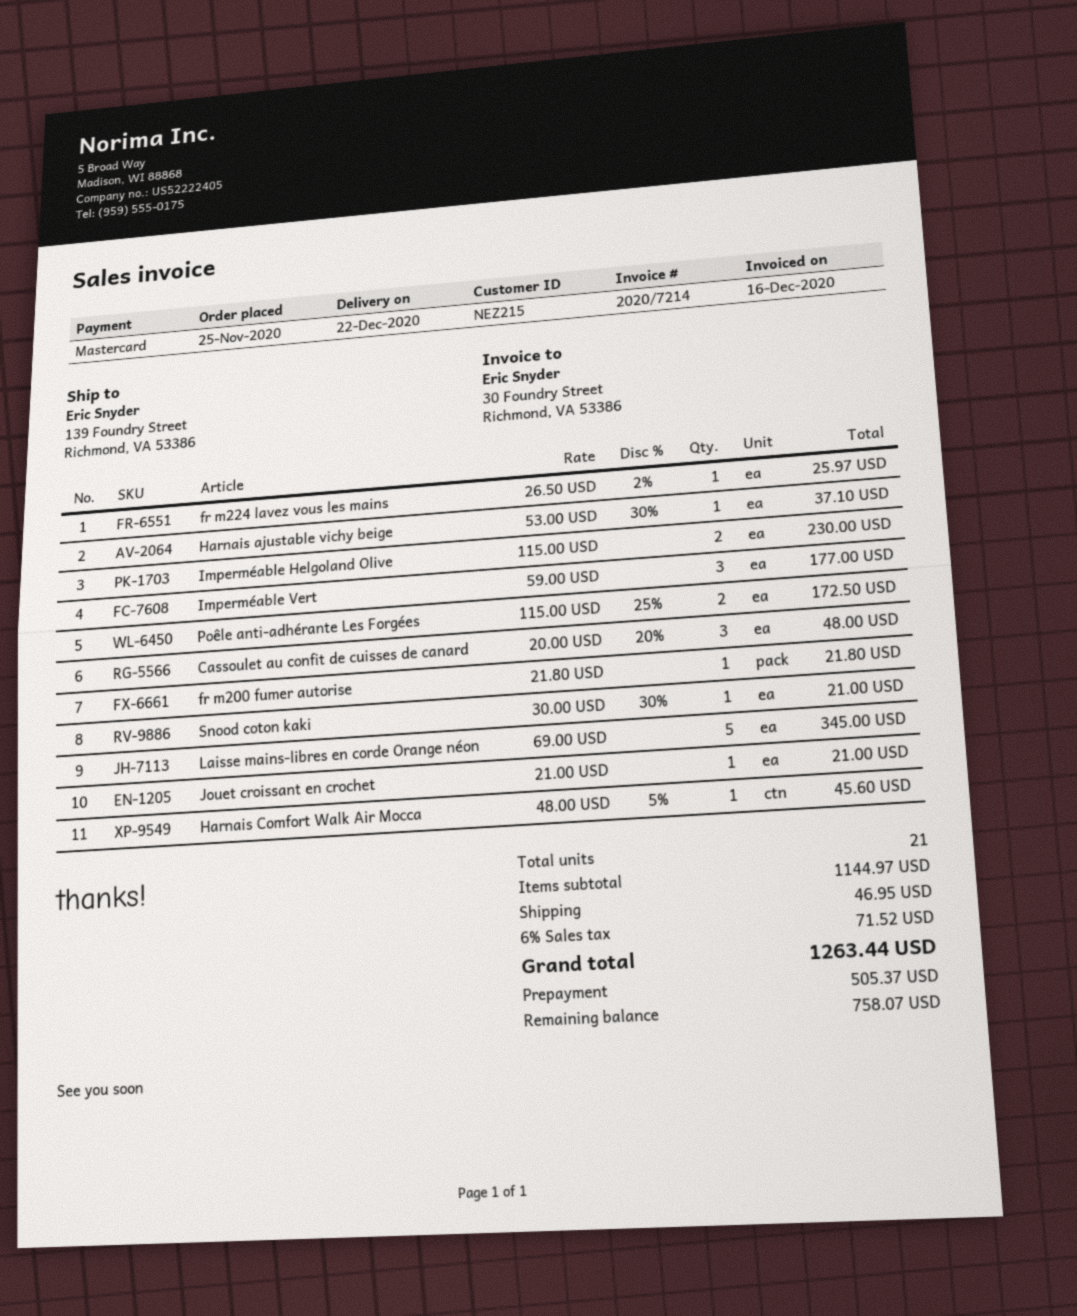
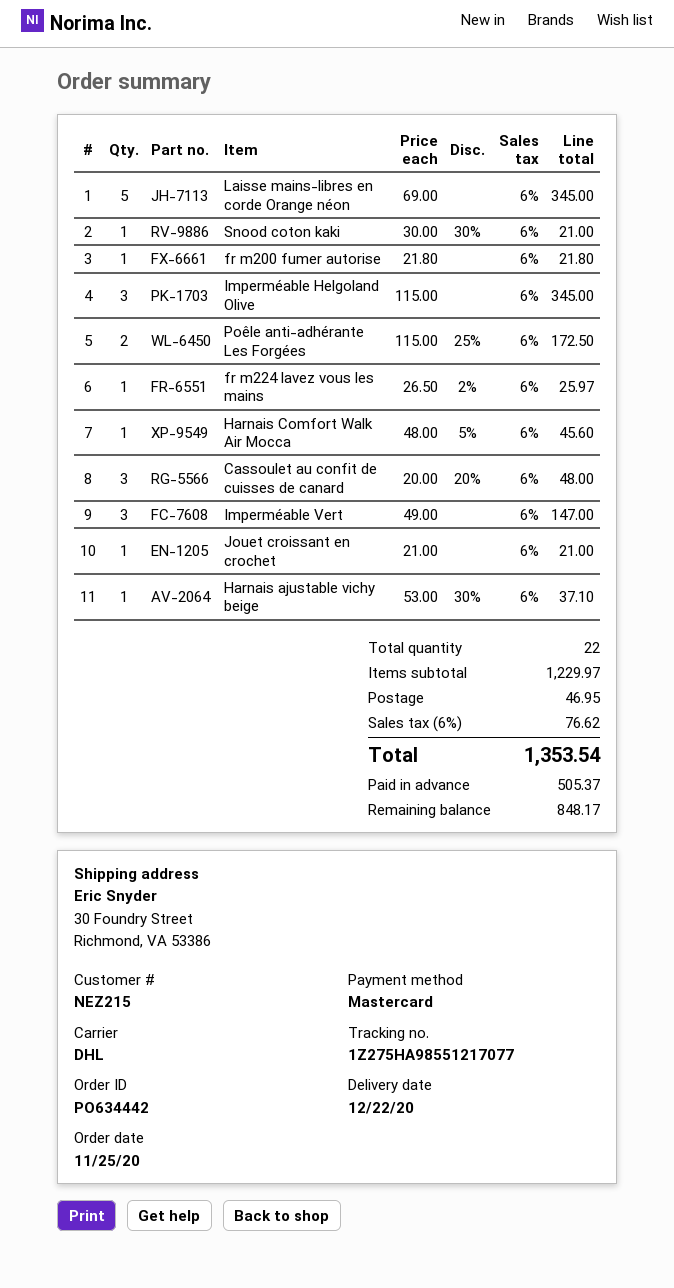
ship to: 139 Foundry Street, Richmond, VA 53386 -> 30 Foundry Street, Richmond, VA 53386
Imperméable Helgoland Olive: 2 x 115.00 = 230.00 -> 3 x 115.00 = 345.00
Imperméable Vert: 3 x 59.00 = 177.00 -> 3 x 49.00 = 147.00
total quantity: 21 -> 22
subtotal: 1144.97 -> 1229.97
tax: 6% = 71.52 -> 6% = 76.62
total: 1263.44 -> 1353.54
balance: 758.07 -> 848.17

